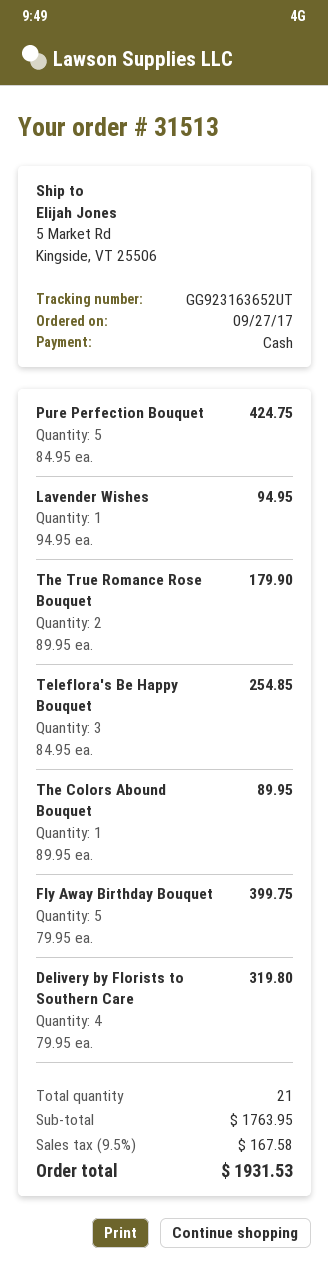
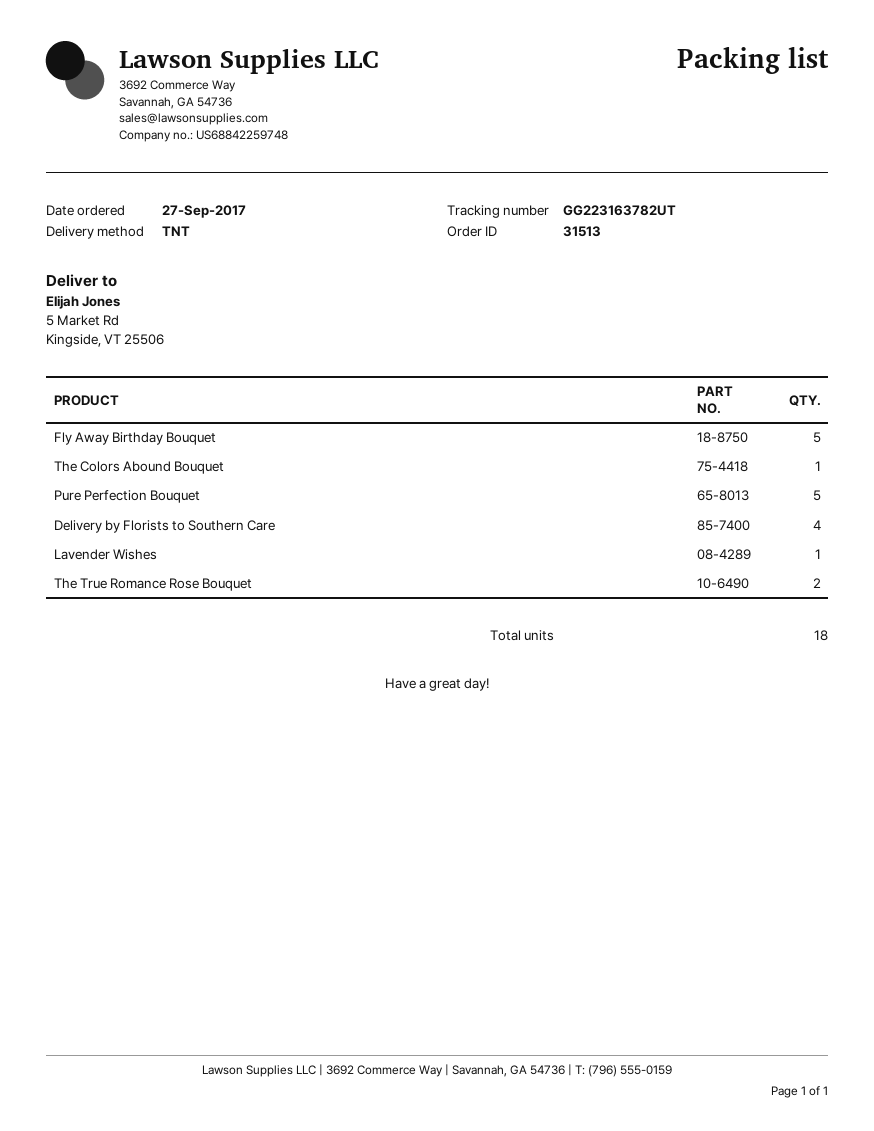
tracking number: GG923163652UT -> GG223163782UT
Teleflora's Be Happy Bouquet: 3 -> none
total quantity: 21 -> 18

